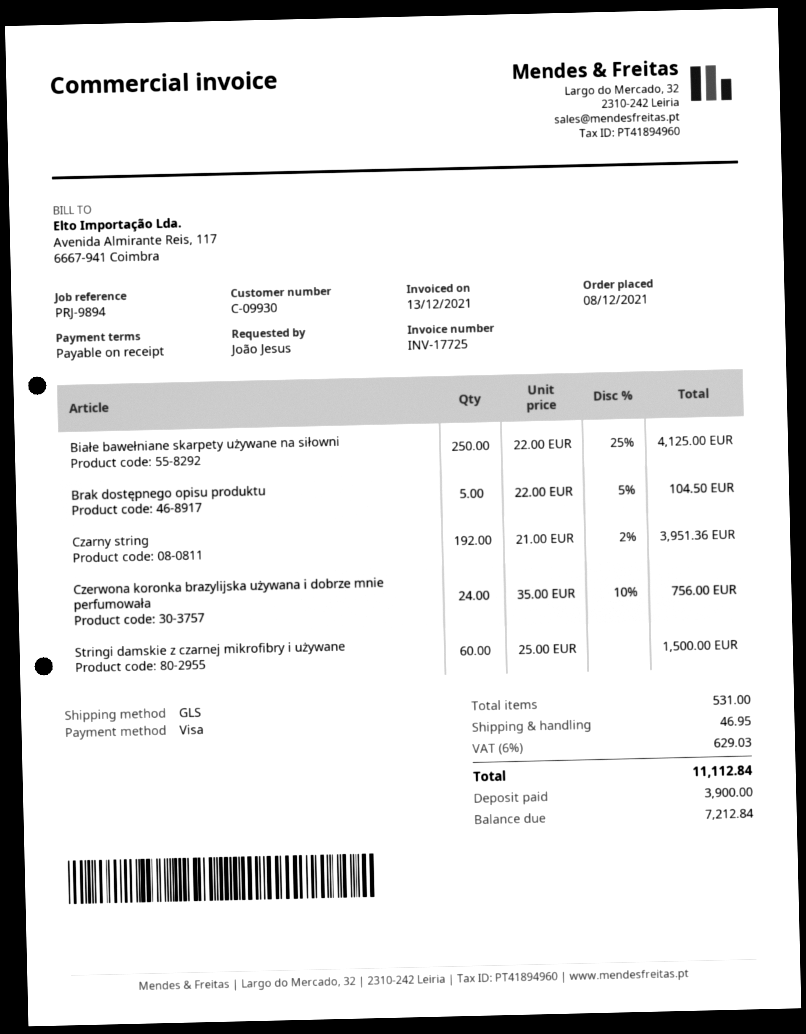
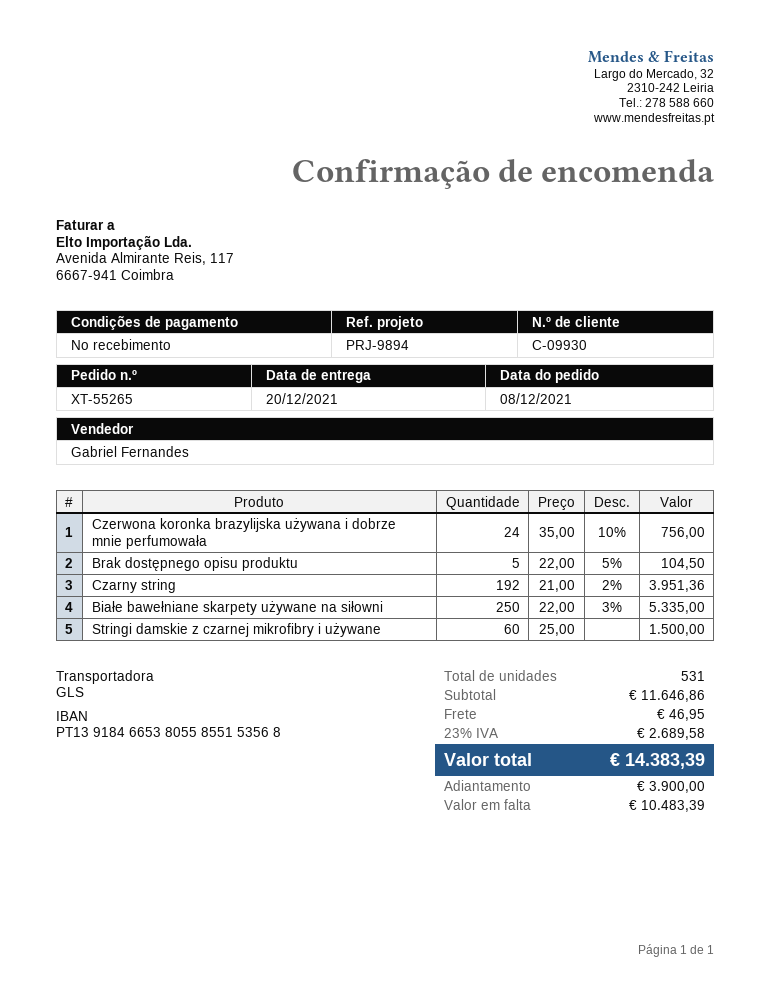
Białe bawełniane skarpety używane na siłowni: 250 x 22.00 - 25% = 4125.00 -> 250 x 22.00 - 3% = 5335.00
tax: 6% = 629.03 -> 23% = 2689.58
total: 11112.84 -> 14383.39
balance: 7212.84 -> 10483.39

